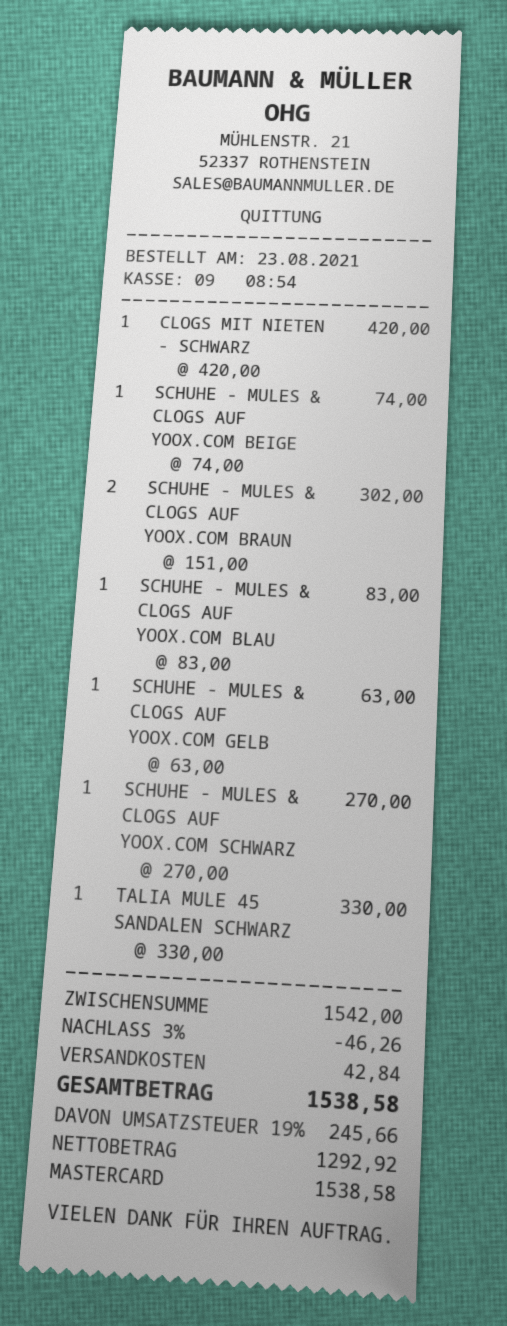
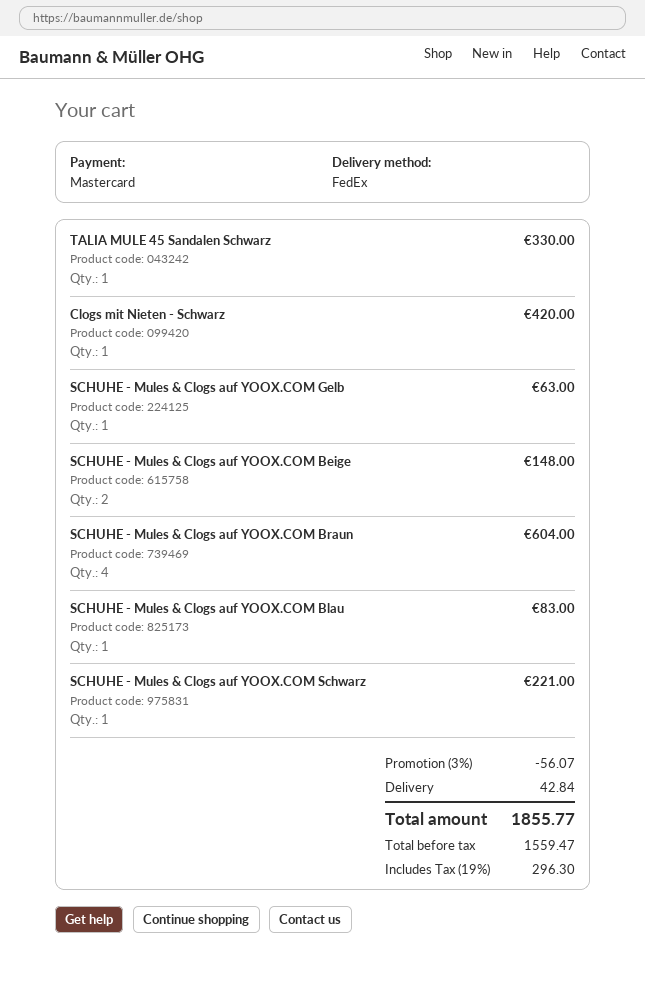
SCHUHE - MULES & CLOGS AUF YOOX.COM BEIGE: 1 for 74.00 -> 2 for 148.00
SCHUHE - MULES & CLOGS AUF YOOX.COM BRAUN: 2 for 302.00 -> 4 for 604.00
SCHUHE - MULES & CLOGS AUF YOOX.COM SCHWARZ: 1 for 270.00 -> 1 for 221.00
discount: 3% = 46.26 -> 3% = 56.07
net: 1292.92 -> 1559.47
tax: 19% = 245.66 -> 19% = 296.30
total: 1538.58 -> 1855.77

